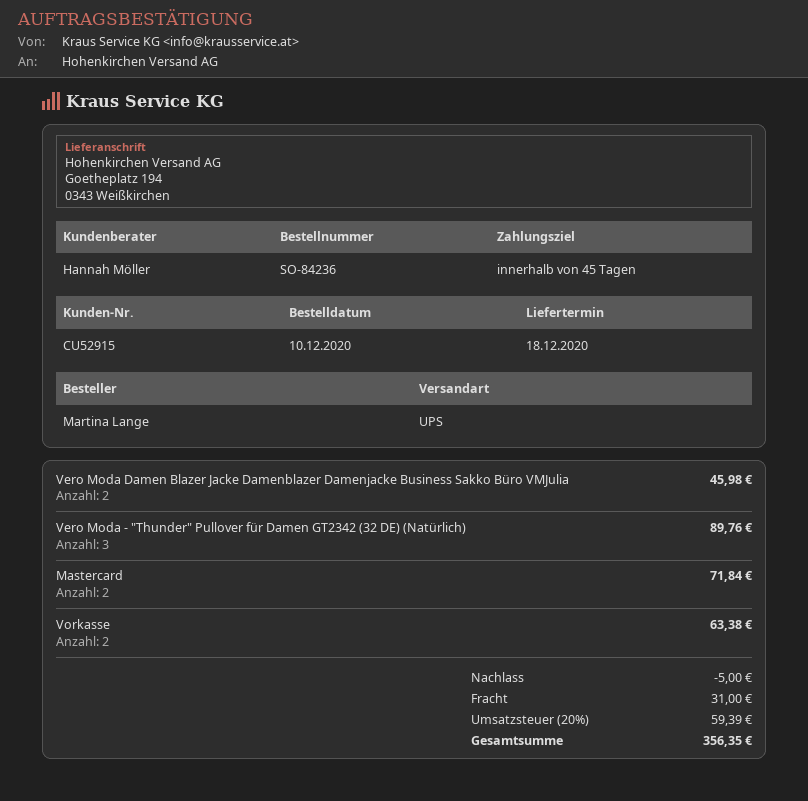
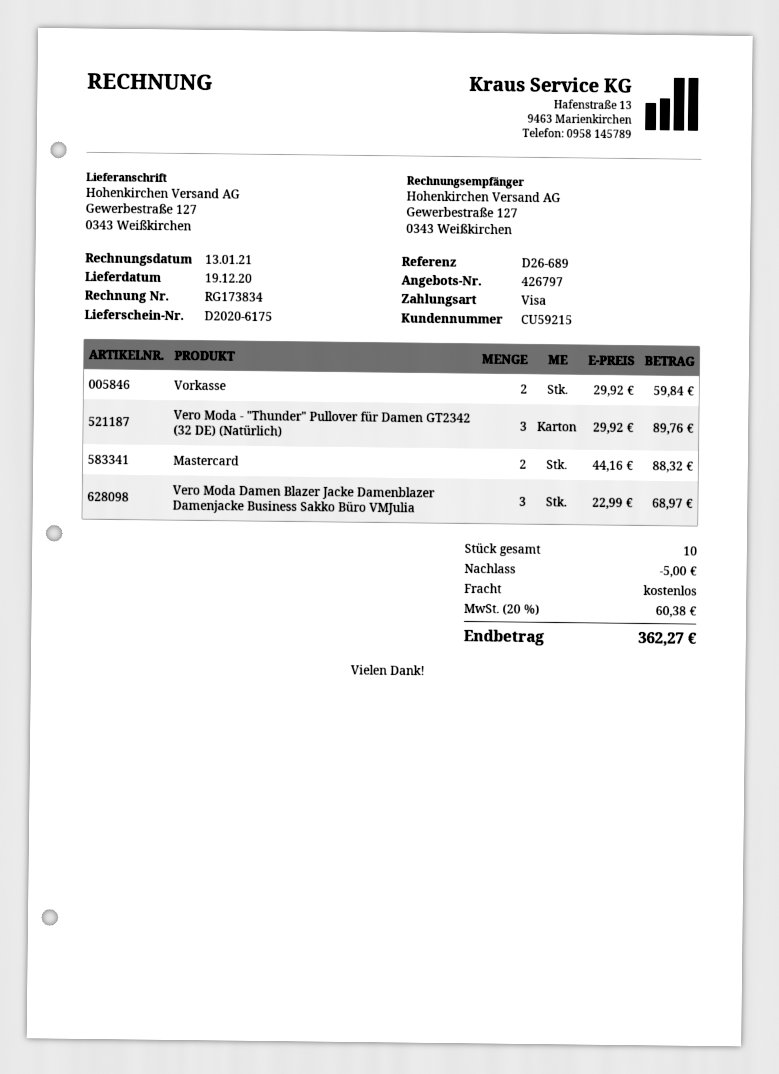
delivery date: 2020-12-18 -> 2020-12-19
customer number: CU52915 -> CU59215
ship to: Goetheplatz 194, 0343 Weißkirchen -> Gewerbestraße 127, 0343 Weißkirchen
Vero Moda Damen Blazer Jacke Damenblazer Damenjacke Business Sakko Büro VMJulia: 2 for 45.98 -> 3 for 68.97
Mastercard: 2 for 71.84 -> 2 for 88.32
Vorkasse: 2 for 63.38 -> 2 for 59.84
shipping: 31.00 -> 0.00
tax: 20% = 59.39 -> 20% = 60.38
total: 356.35 -> 362.27

